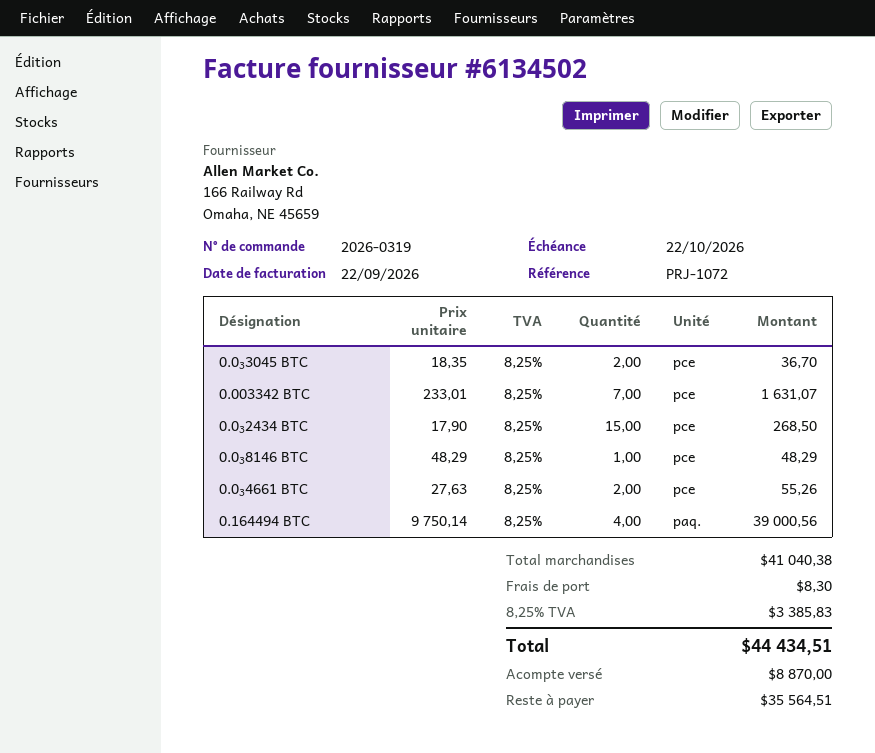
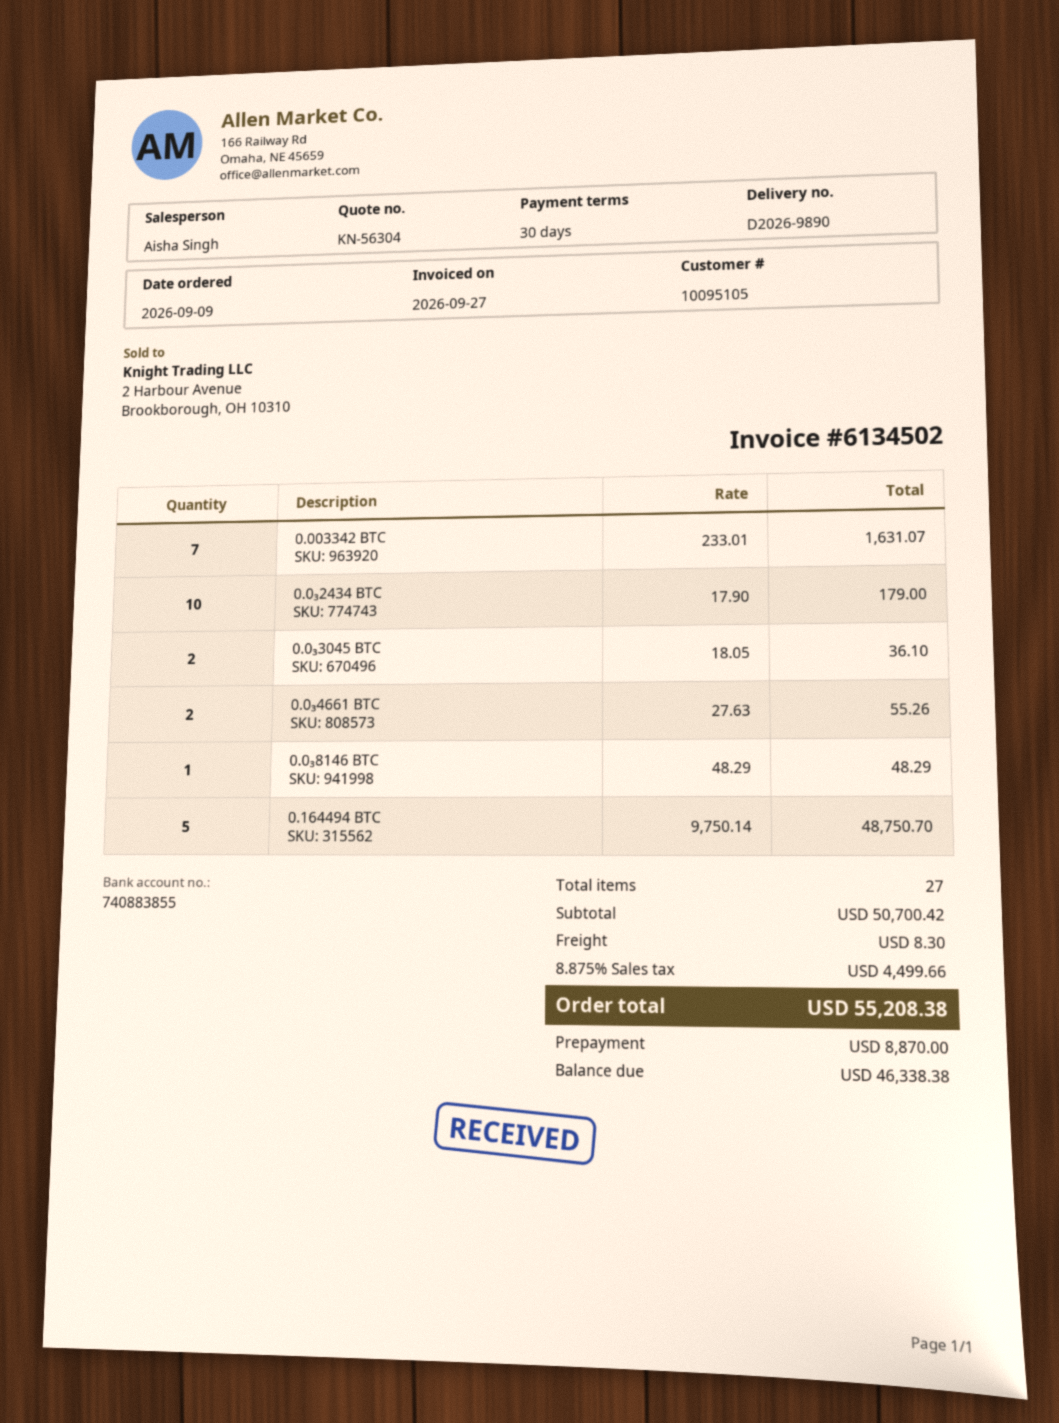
invoice date: 2026-09-22 -> 2026-09-27
0.0₃3045 BTC: 2 x 18.35 = 36.70 -> 2 x 18.05 = 36.10
0.0₃2434 BTC: 15 x 17.90 = 268.50 -> 10 x 17.90 = 179.00
0.164494 BTC: 4 x 9750.14 = 39000.56 -> 5 x 9750.14 = 48750.70
subtotal: 41040.38 -> 50700.42
tax: 8.25% = 3385.83 -> 8.875% = 4499.66
total: 44434.51 -> 55208.38
balance: 35564.51 -> 46338.38

